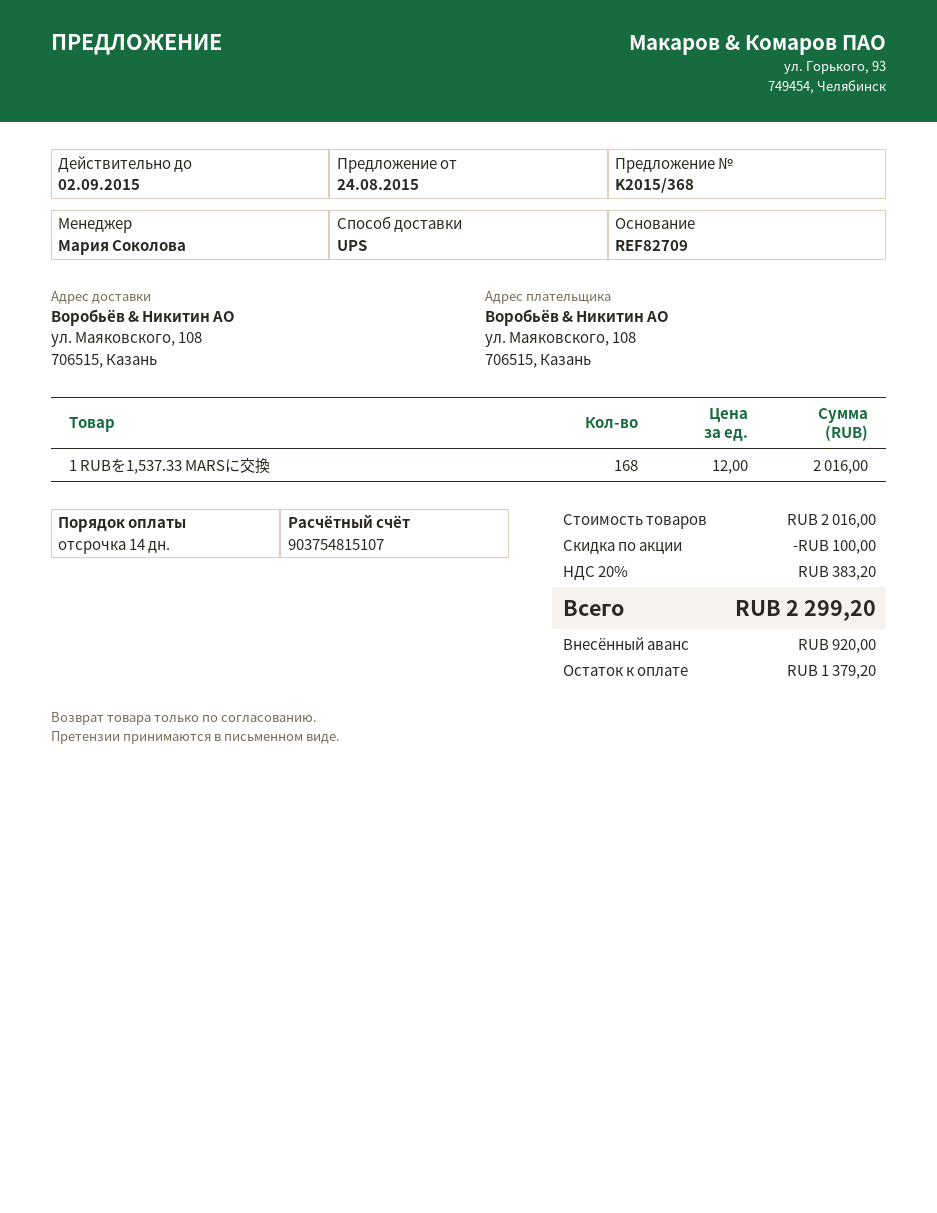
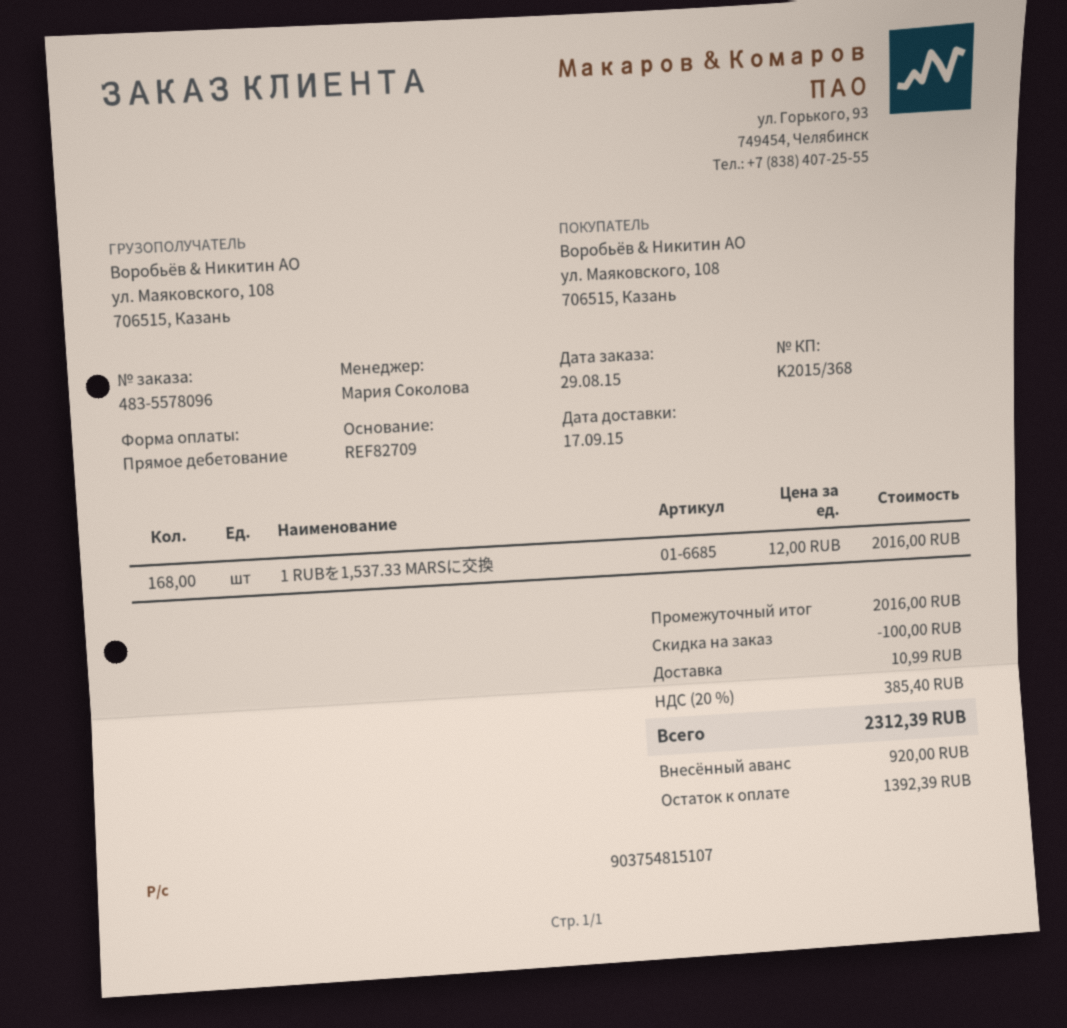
shipping: none -> 10.99
tax: 20% = 383.20 -> 20% = 385.40
total: 2299.20 -> 2312.39
balance: 1379.20 -> 1392.39

